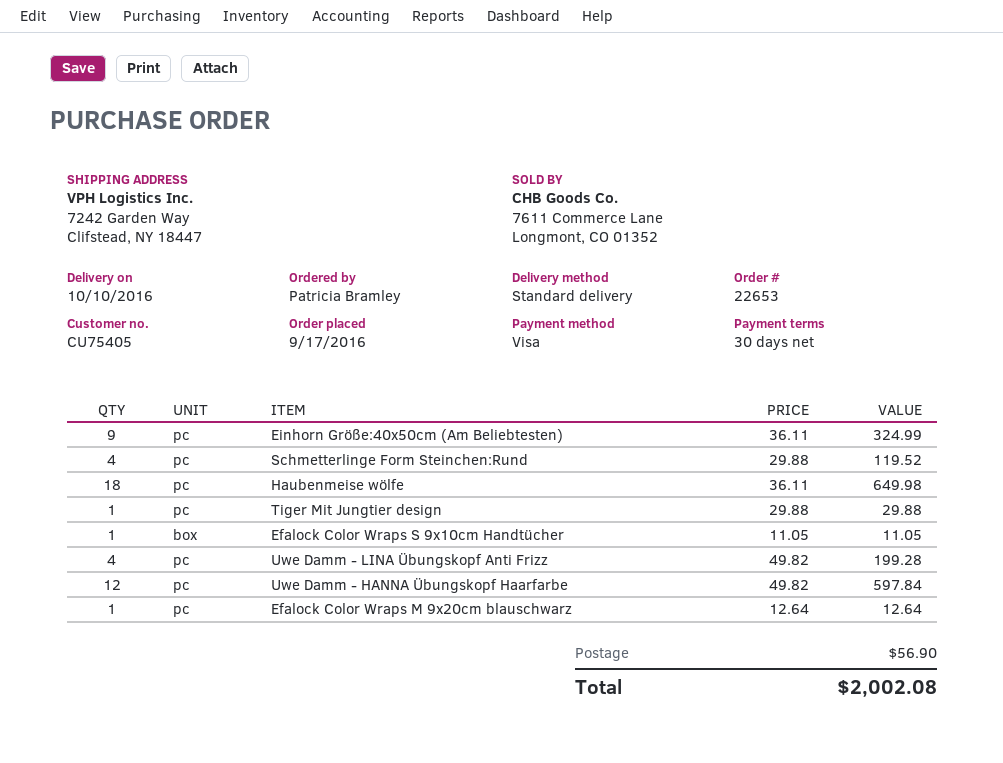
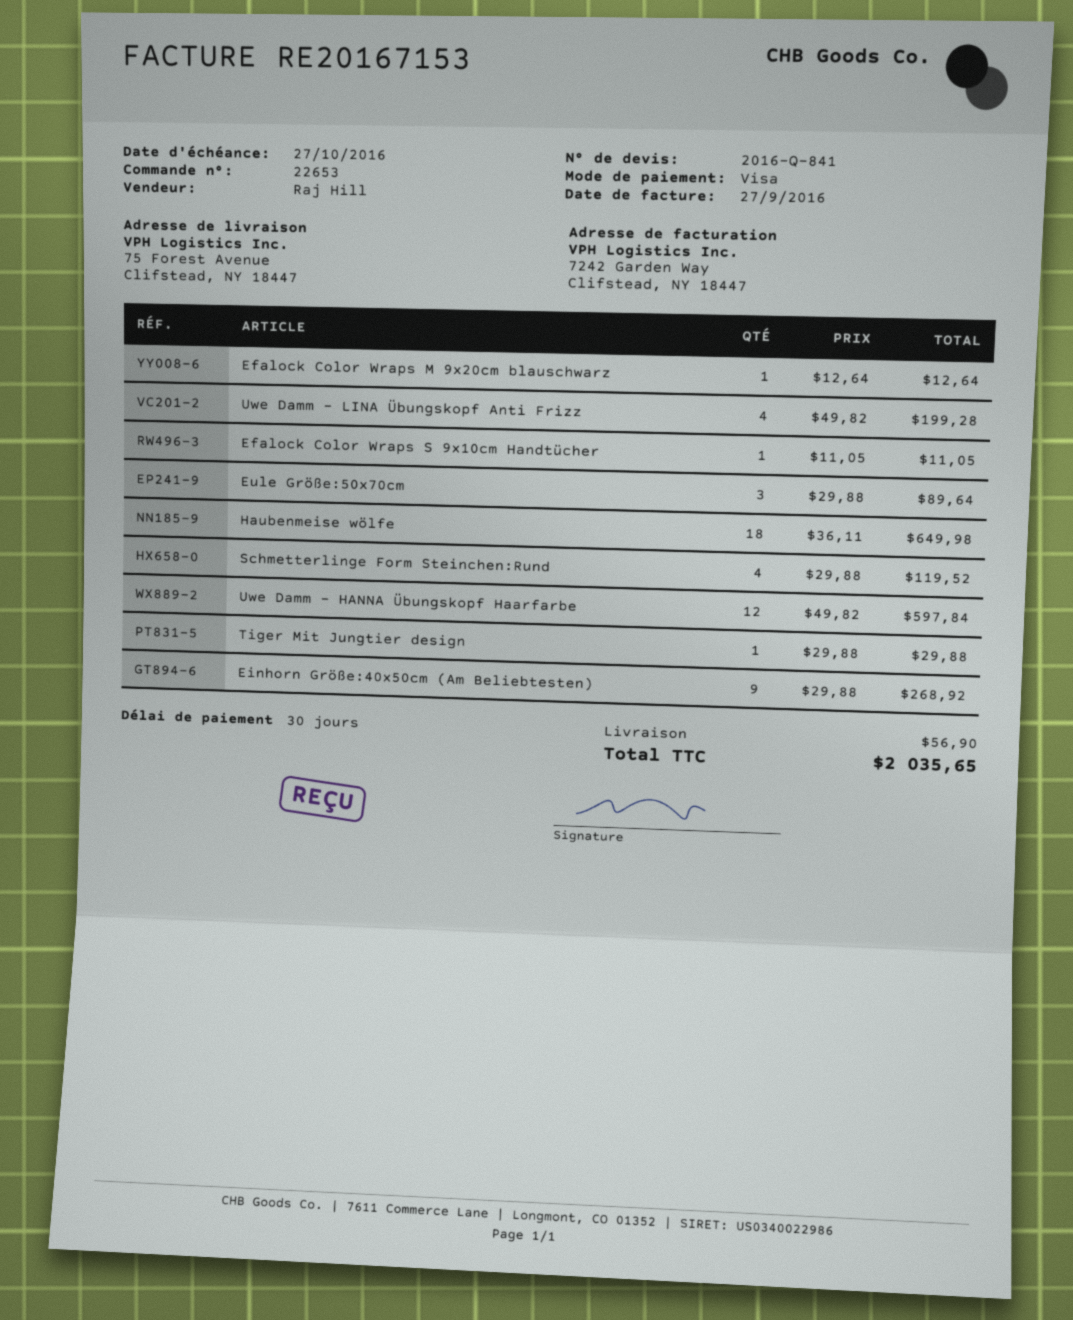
ship to: 7242 Garden Way, Clifstead, NY 18447 -> 75 Forest Avenue, Clifstead, NY 18447
Einhorn Größe:40x50cm (Am Beliebtesten): 9 x 36.11 = 324.99 -> 9 x 29.88 = 268.92
Eule Größe:50x70cm: none -> 3 x 29.88 = 89.64
total: 2002.08 -> 2035.65

